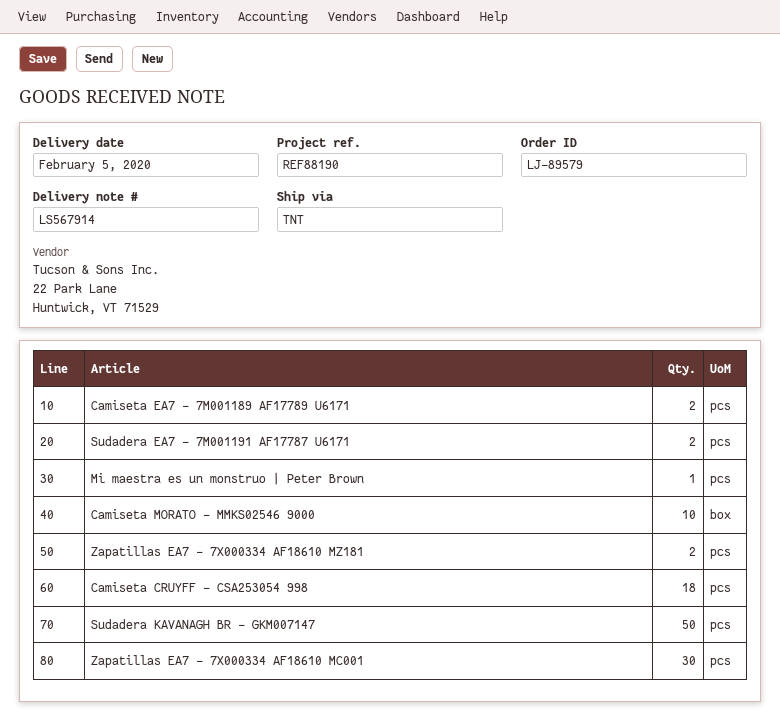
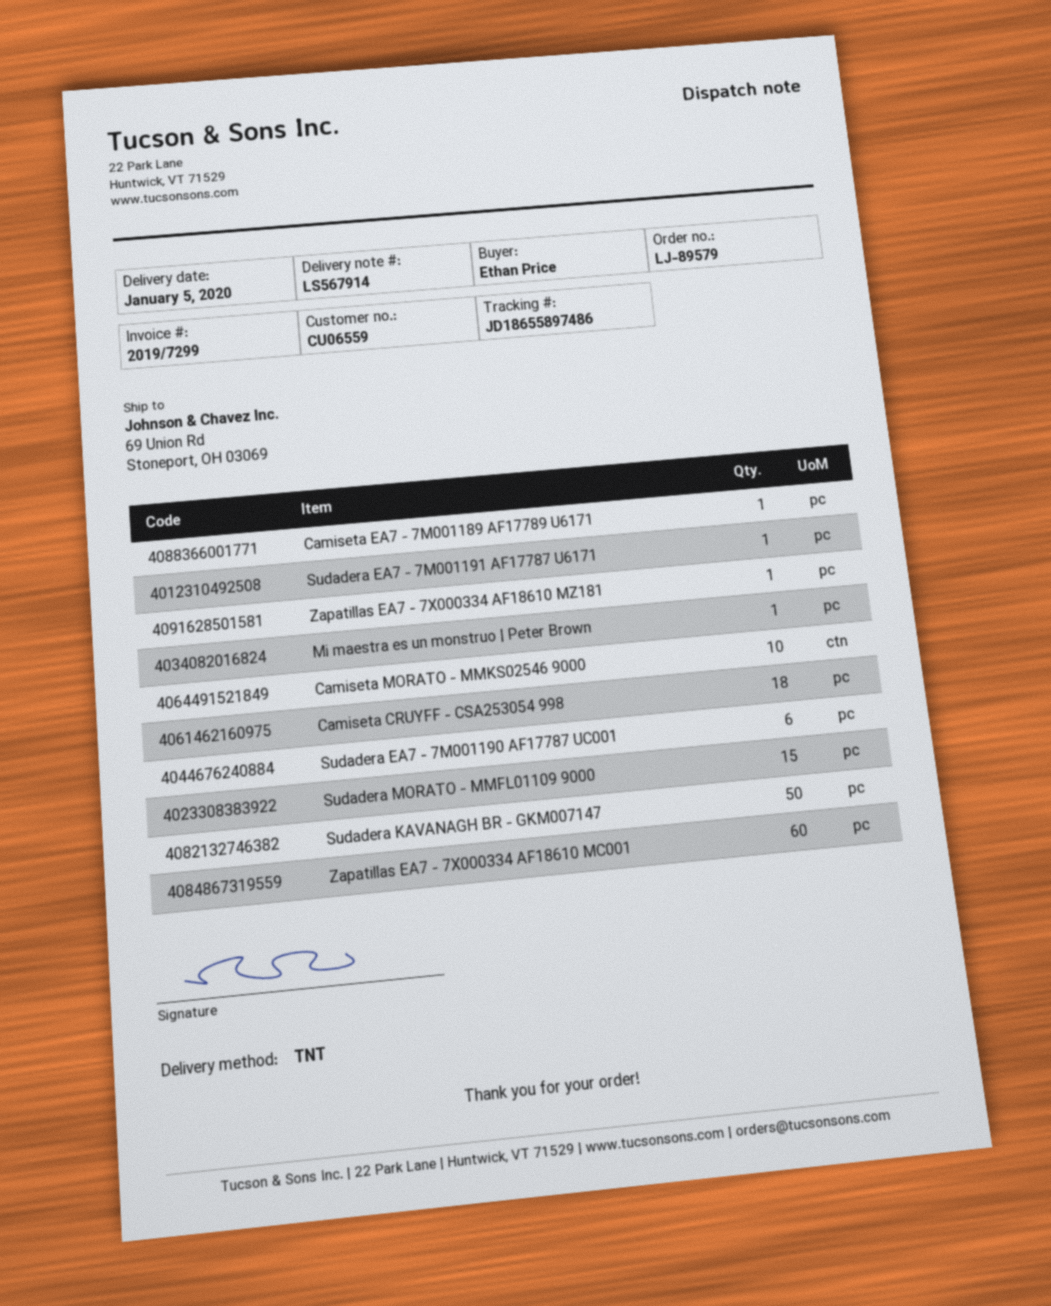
delivery date: 2020-02-05 -> 2020-01-05
Camiseta EA7 - 7M001189 AF17789 U6171: 2 -> 1
Sudadera EA7 - 7M001191 AF17787 U6171: 2 -> 1
Zapatillas EA7 - 7X000334 AF18610 MZ181: 2 -> 1
Zapatillas EA7 - 7X000334 AF18610 MC001: 30 -> 60
Sudadera EA7 - 7M001190 AF17787 UC001: none -> 6
Sudadera MORATO - MMFL01109 9000: none -> 15

